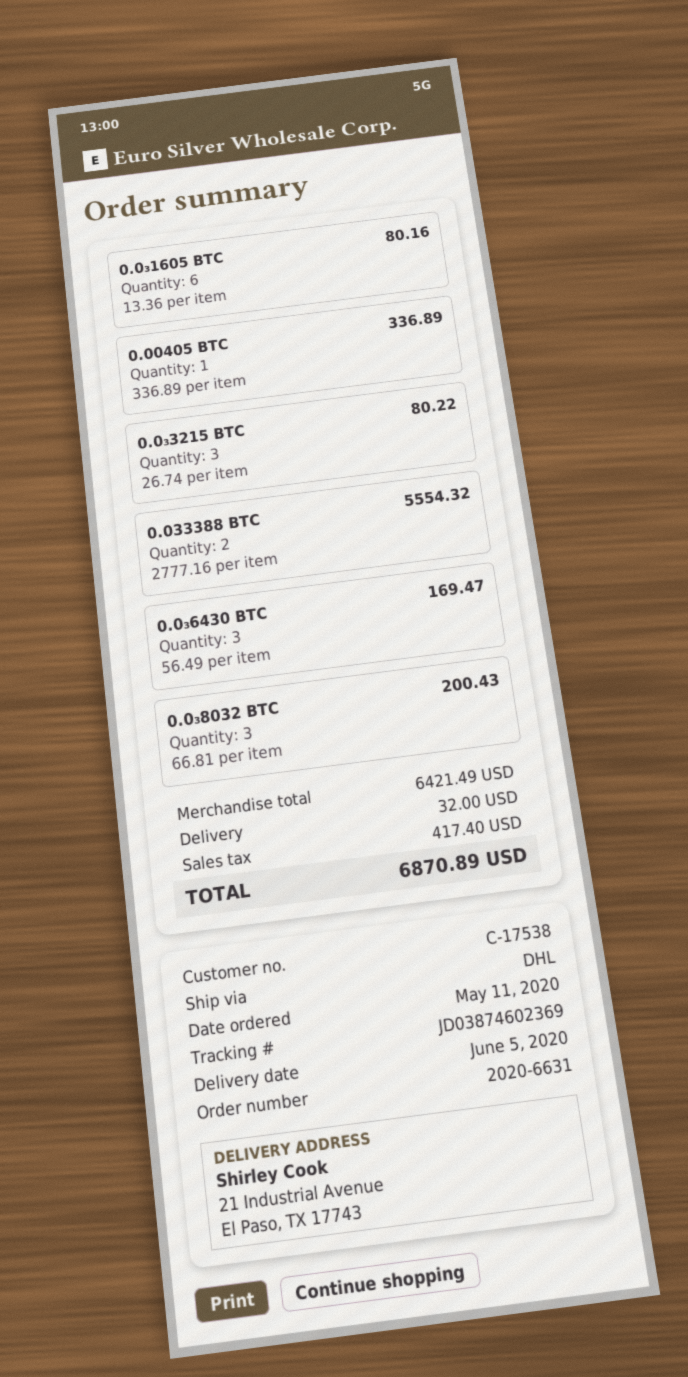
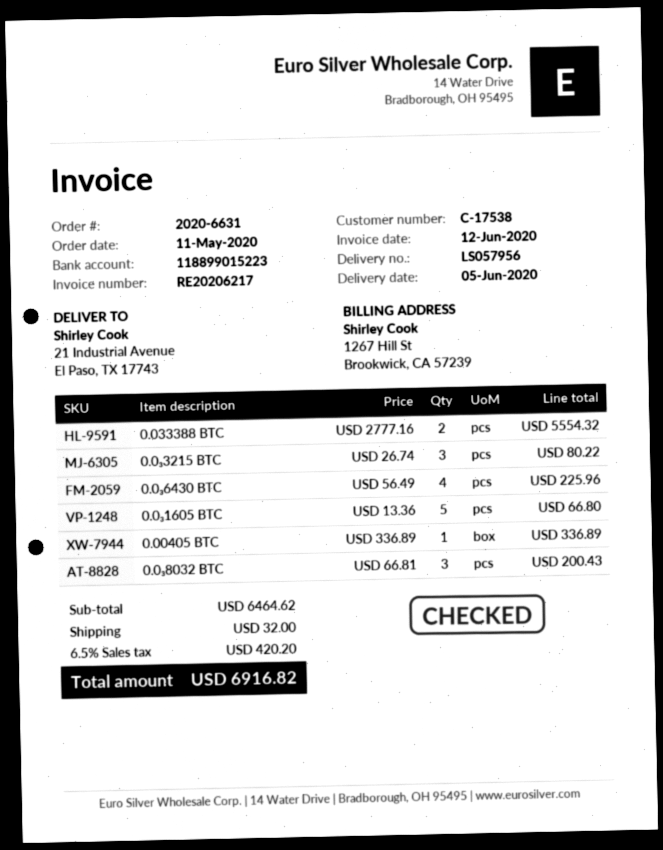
0.0₃1605 BTC: 6 x 13.36 = 80.16 -> 5 x 13.36 = 66.80
0.0₃6430 BTC: 3 x 56.49 = 169.47 -> 4 x 56.49 = 225.96
subtotal: 6421.49 -> 6464.62
tax: 417.40 -> 420.20
total: 6870.89 -> 6916.82

